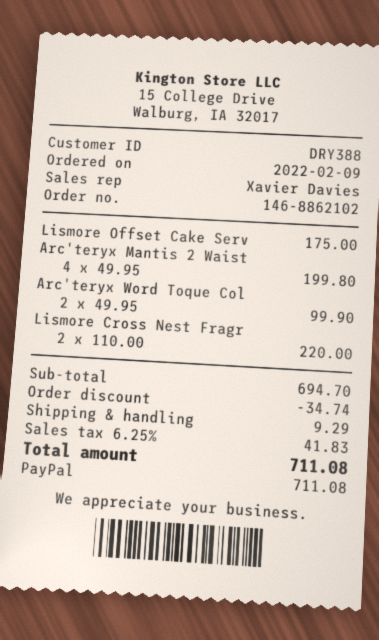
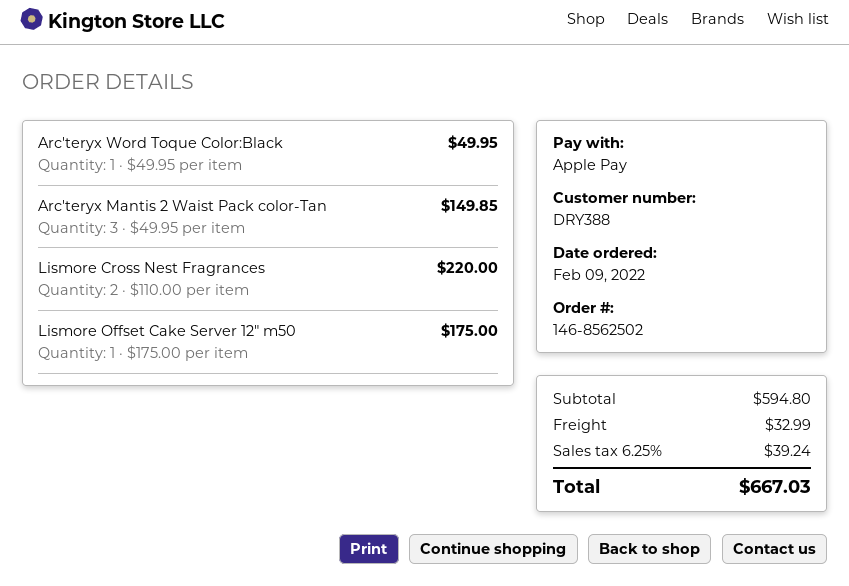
order number: 146-8862102 -> 146-8562502
payment method: PayPal -> Apple Pay
Arc'teryx Mantis 2 Waist: 4 x 49.95 = 199.80 -> 3 x 49.95 = 149.85
Arc'teryx Word Toque Col: 2 x 49.95 = 99.90 -> 1 x 49.95 = 49.95
subtotal: 694.70 -> 594.80
discount: 34.74 -> none
shipping: 9.29 -> 32.99
tax: 6.25% = 41.83 -> 6.25% = 39.24
total: 711.08 -> 667.03

